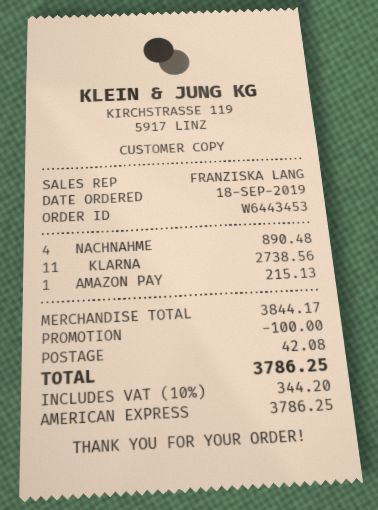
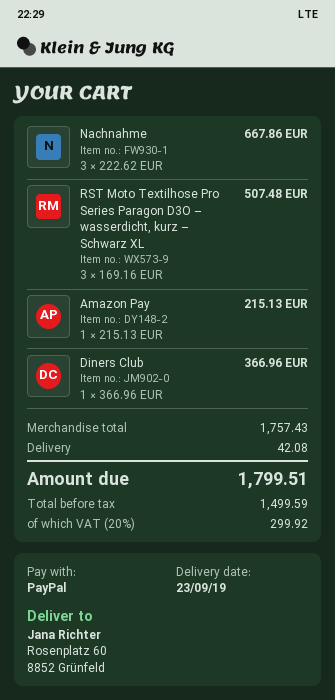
payment method: American Express -> PayPal
NACHNAHME: 4 for 890.48 -> 3 for 667.86
KLARNA: 11 for 2738.56 -> none
RST Moto Textilhose Pro Series Paragon D3O – wasserdicht, kurz – Schwarz XL: none -> 3 for 507.48
Diners Club: none -> 1 for 366.96
subtotal: 3844.17 -> 1757.43
discount: 100.00 -> none
tax: 10% = 344.20 -> 20% = 299.92
total: 3786.25 -> 1799.51

